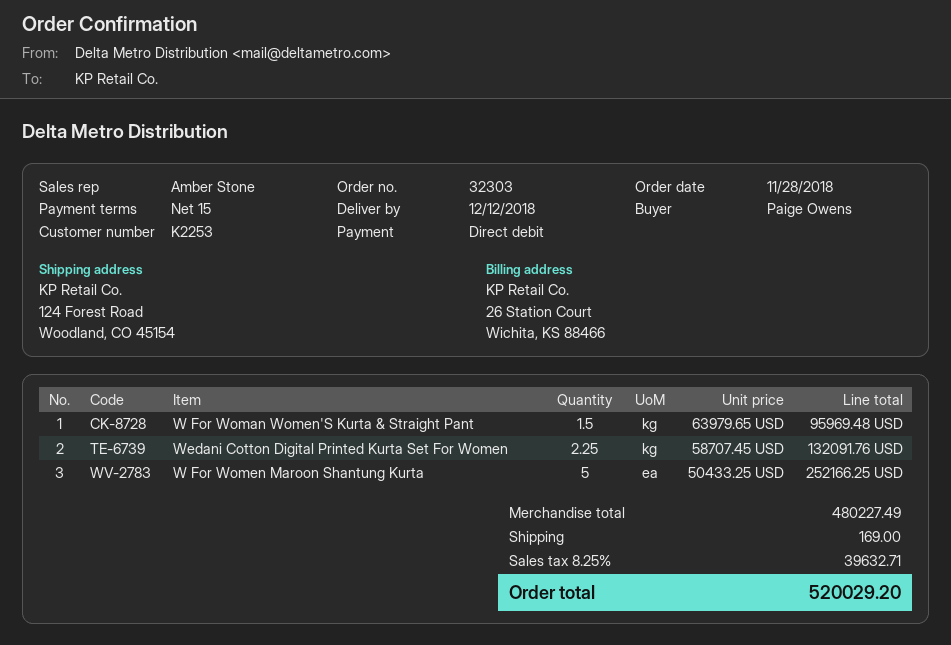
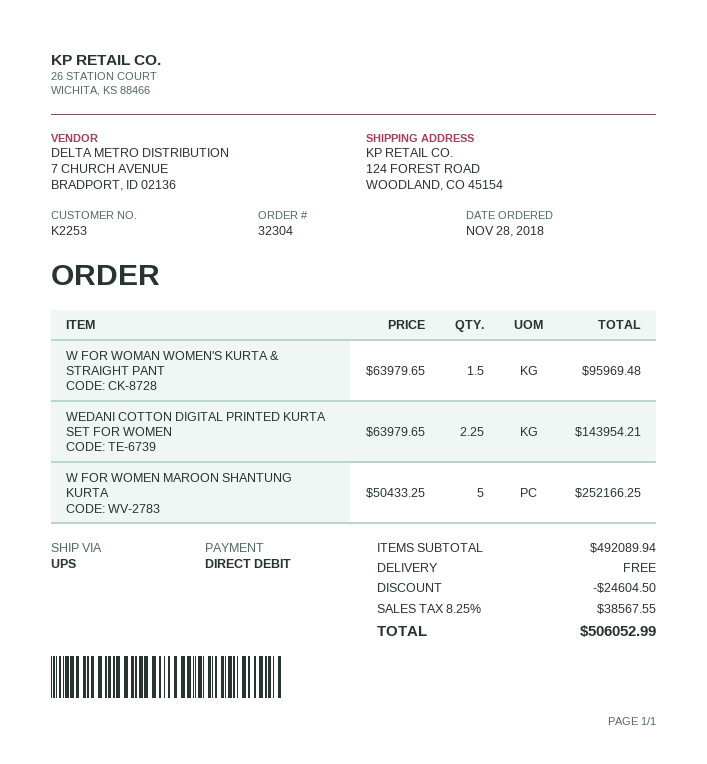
order number: 32303 -> 32304
Wedani Cotton Digital Printed Kurta Set For Women: 2.25 x 58707.45 = 132091.76 -> 2.25 x 63979.65 = 143954.21
subtotal: 480227.49 -> 492089.94
discount: none -> 24604.50
shipping: 169.00 -> 0.00
tax: 8.25% = 39632.71 -> 8.25% = 38567.55
total: 520029.20 -> 506052.99

